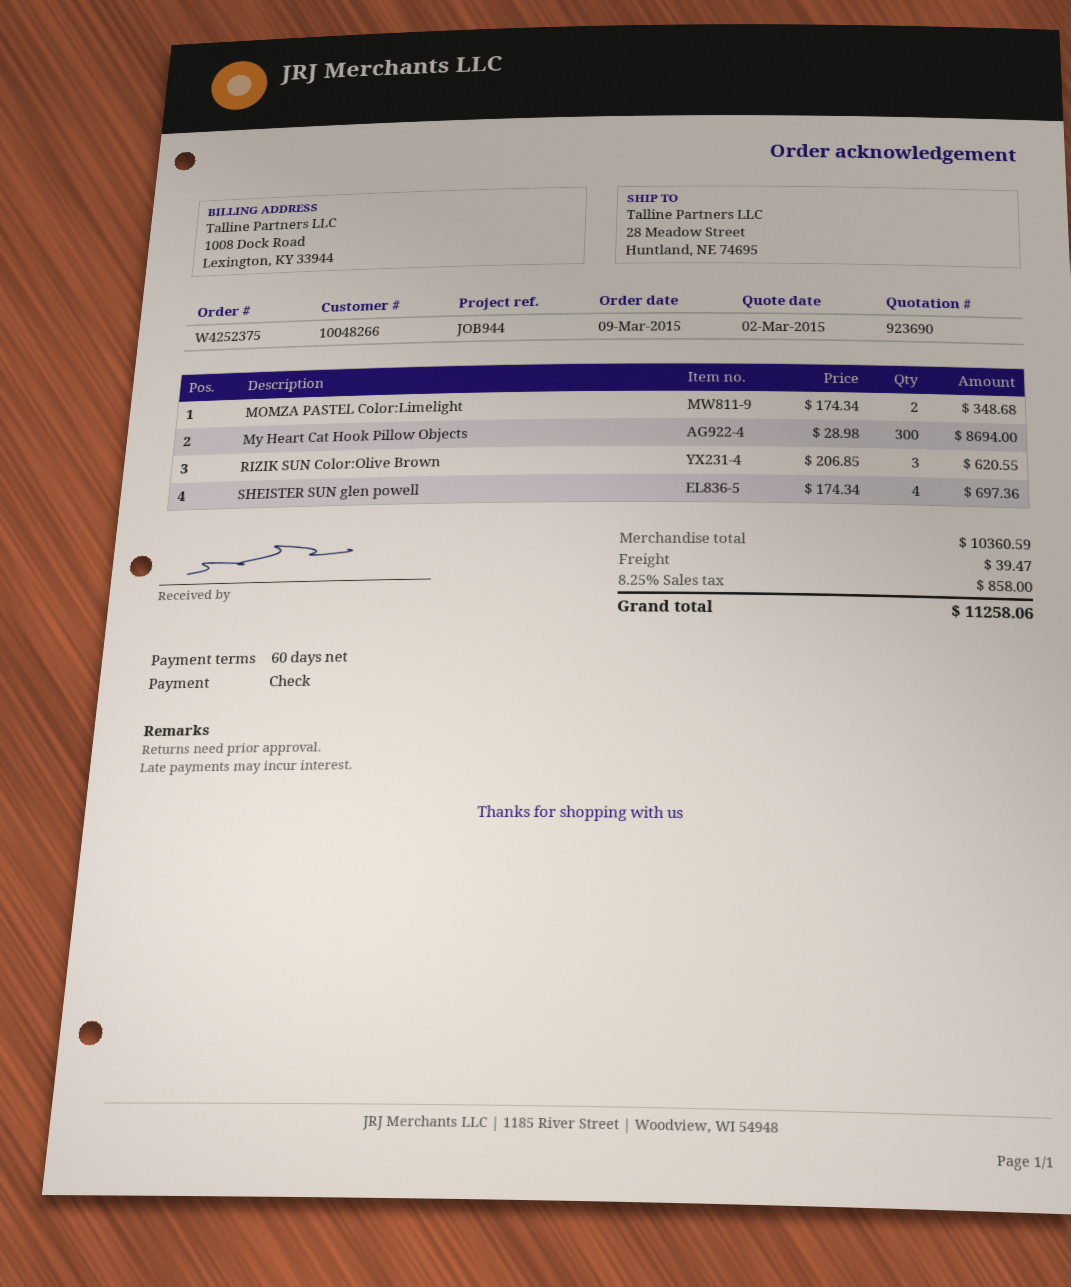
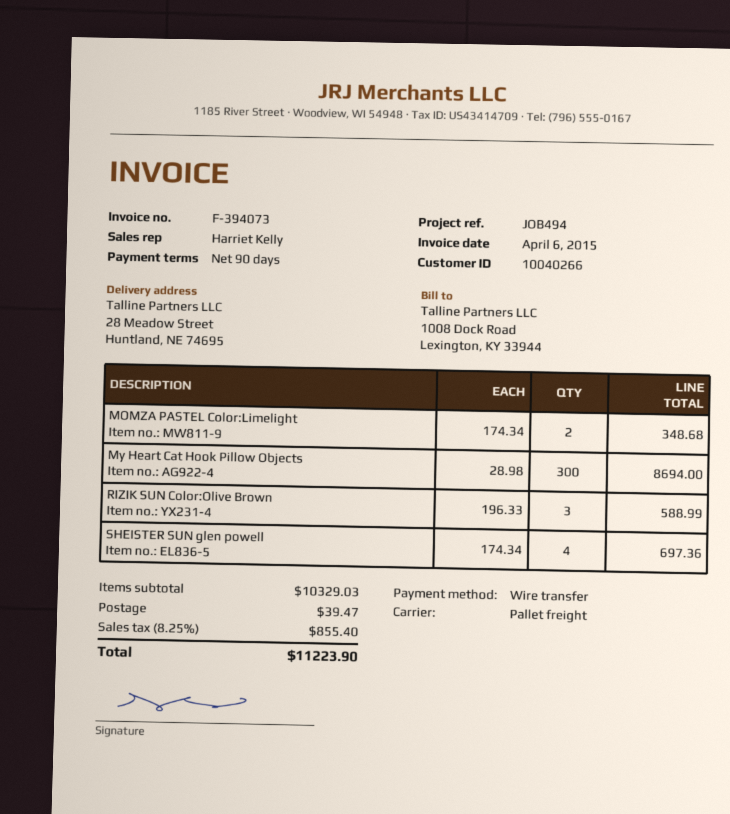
payment terms: 60 days -> 90 days
customer number: 10048266 -> 10040266
reference: JOB944 -> JOB494
payment method: cheque -> bank transfer
RIZIK SUN Color:Olive Brown: 3 x 206.85 = 620.55 -> 3 x 196.33 = 588.99
subtotal: 10360.59 -> 10329.03
tax: 8.25% = 858.00 -> 8.25% = 855.40
total: 11258.06 -> 11223.90

